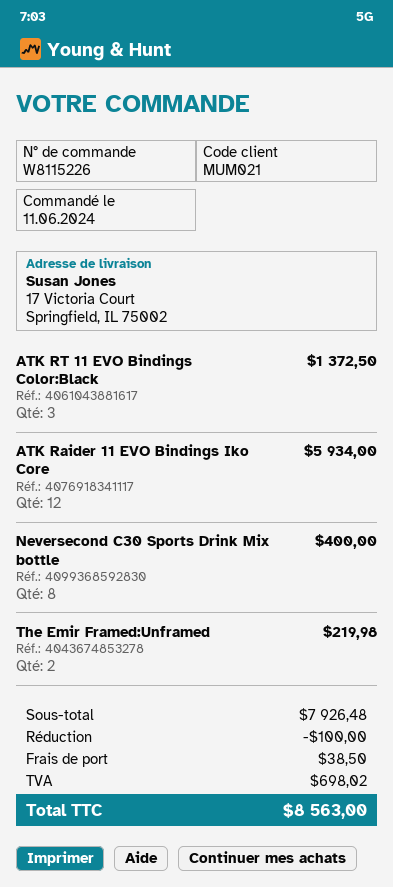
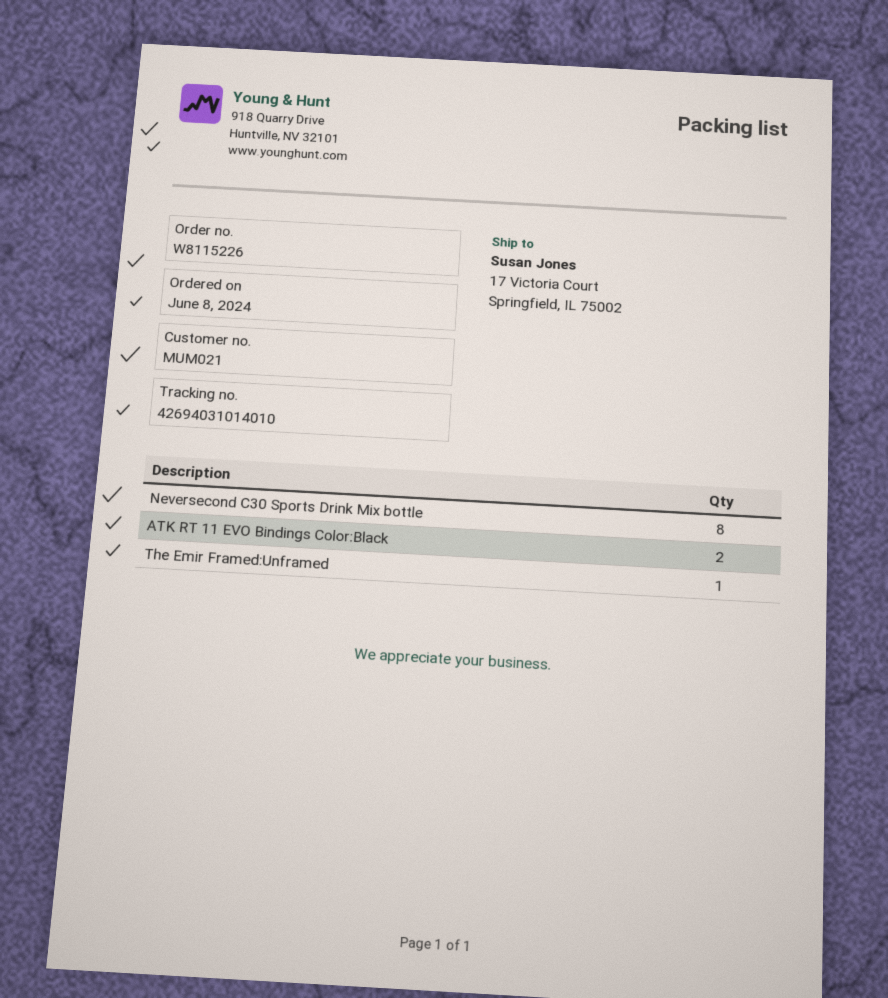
order date: 2024-06-11 -> 2024-06-08
ATK RT 11 EVO Bindings Color:Black: 3 -> 2
ATK Raider 11 EVO Bindings Iko Core: 12 -> none
The Emir Framed:Unframed: 2 -> 1

